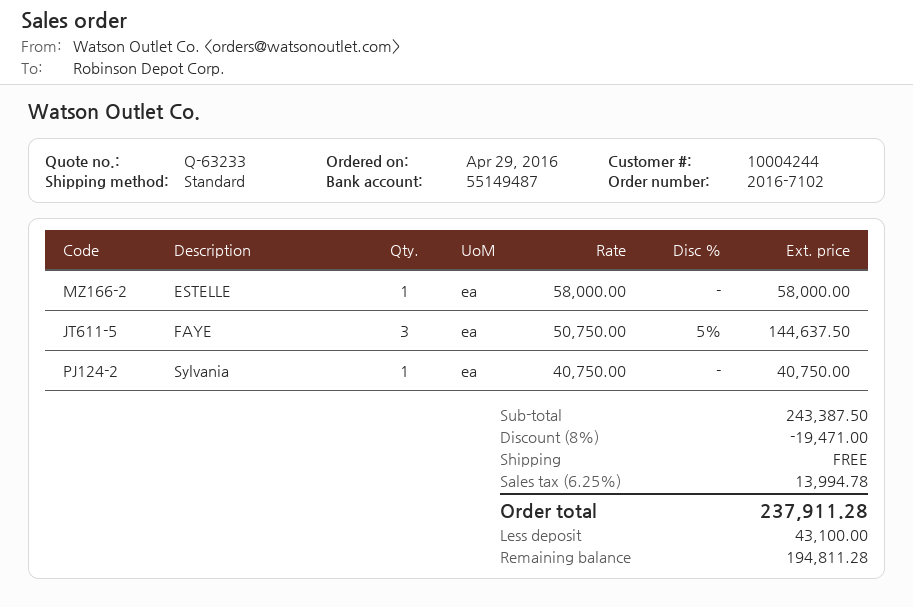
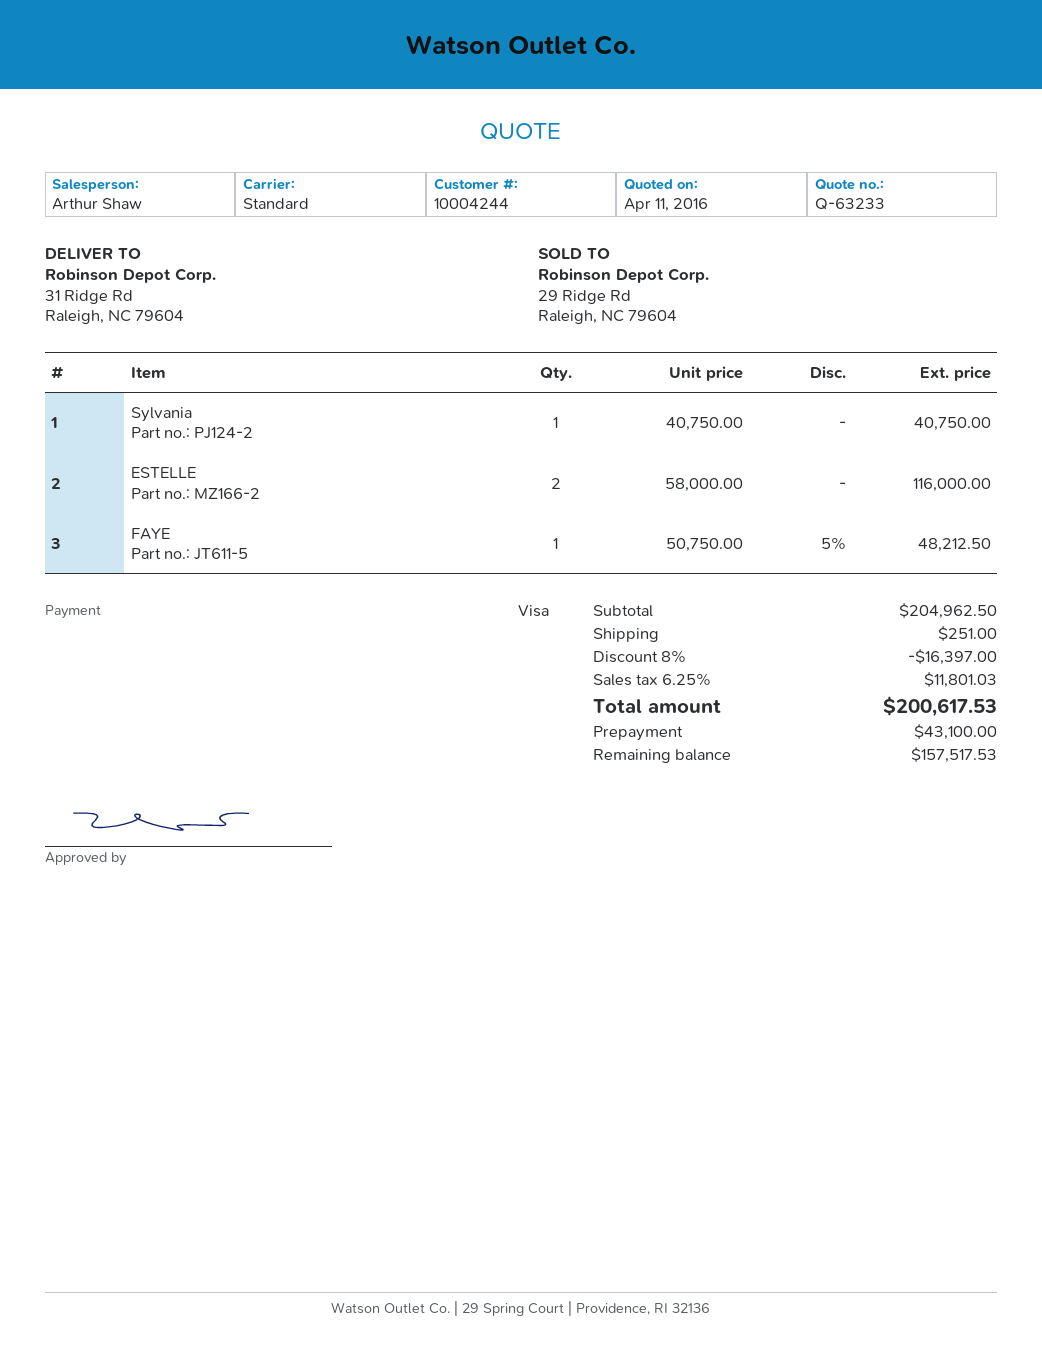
ESTELLE: 1 x 58000.00 = 58000.00 -> 2 x 58000.00 = 116000.00
FAYE: 3 x 50750.00 - 5% = 144637.50 -> 1 x 50750.00 - 5% = 48212.50
subtotal: 243387.50 -> 204962.50
discount: 8% = 19471.00 -> 8% = 16397.00
shipping: 0.00 -> 251.00
tax: 6.25% = 13994.78 -> 6.25% = 11801.03
total: 237911.28 -> 200617.53
balance: 194811.28 -> 157517.53

